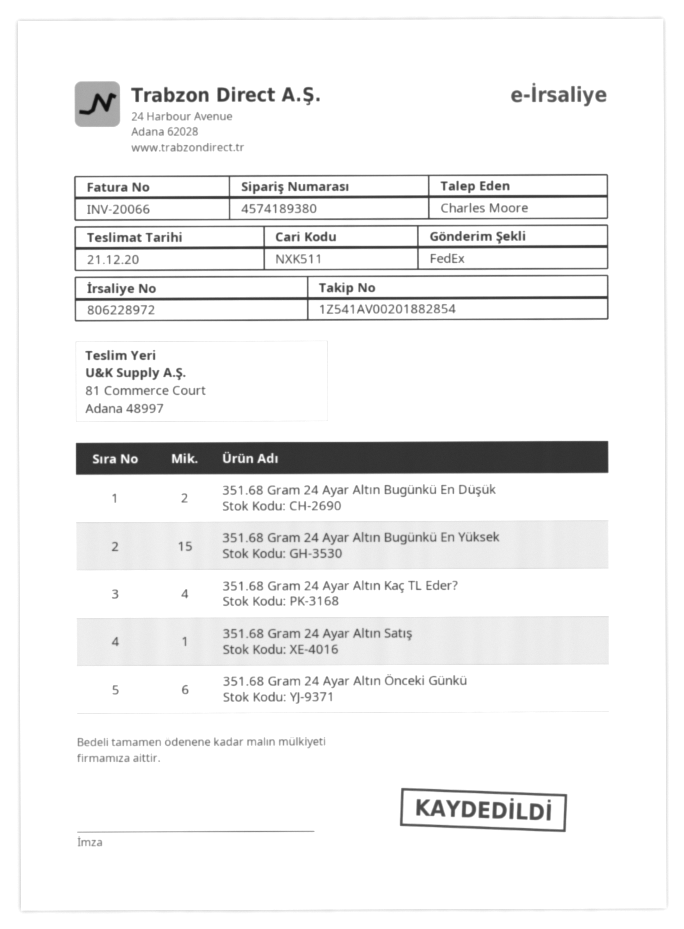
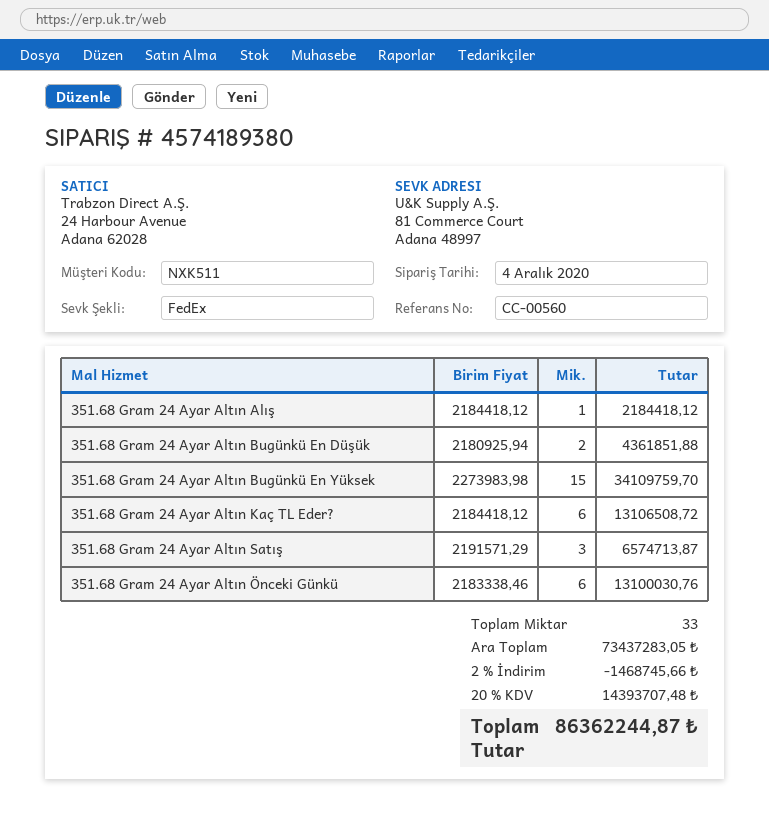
351.68 Gram 24 Ayar Altın Kaç TL Eder?: 4 -> 6
351.68 Gram 24 Ayar Altın Satış: 1 -> 3
351.68 Gram 24 Ayar Altın Alış: none -> 1

